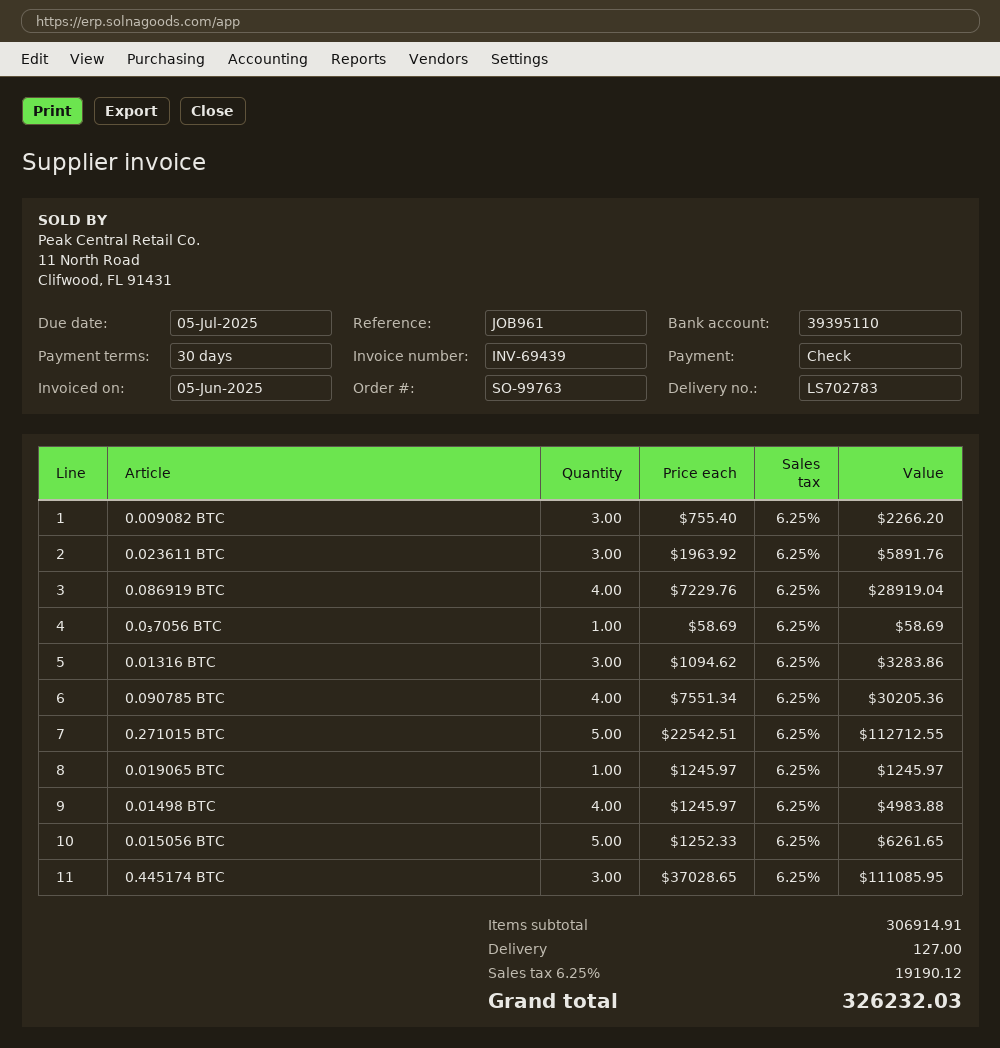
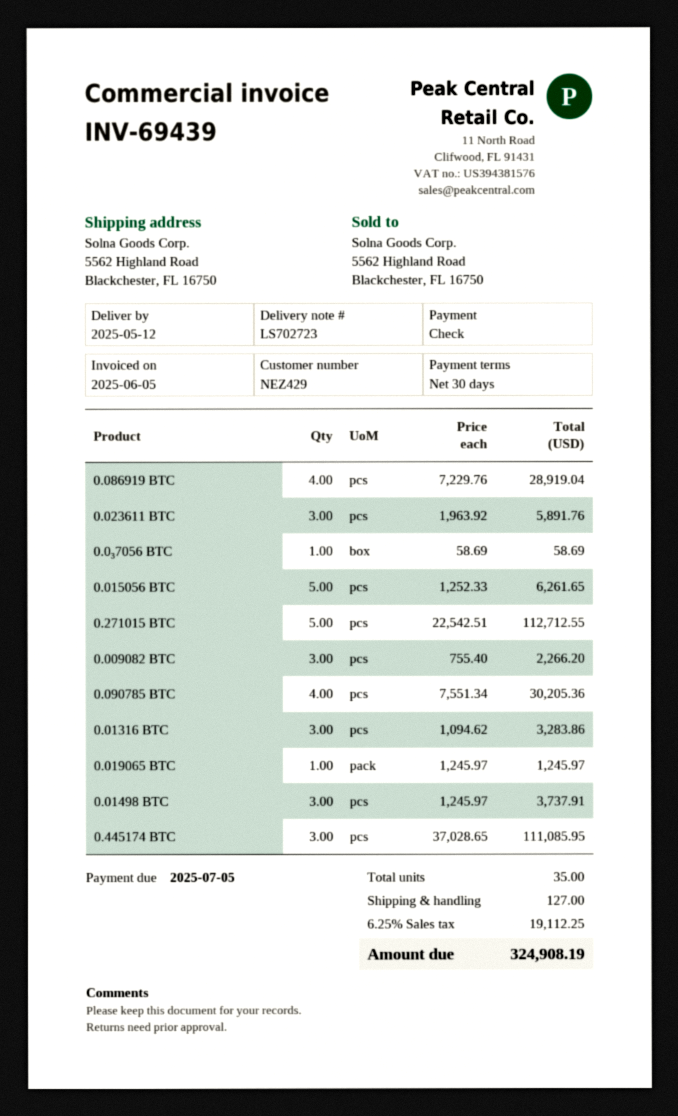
delivery note number: LS702783 -> LS702723
0.01498 BTC: 4 x 1245.97 = 4983.88 -> 3 x 1245.97 = 3737.91
tax: 6.25% = 19190.12 -> 6.25% = 19112.25
total: 326232.03 -> 324908.19

